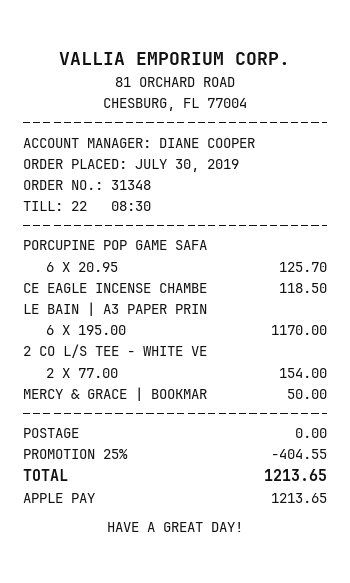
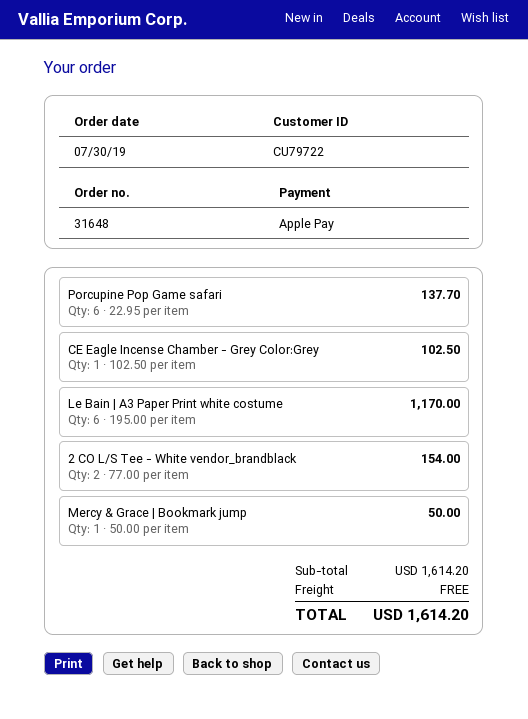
order number: 31348 -> 31648
PORCUPINE POP GAME SAFA: 6 x 20.95 = 125.70 -> 6 x 22.95 = 137.70
CE EAGLE INCENSE CHAMBE: 1 x 118.50 = 118.50 -> 1 x 102.50 = 102.50
discount: 25% = 404.55 -> none
total: 1213.65 -> 1614.20

